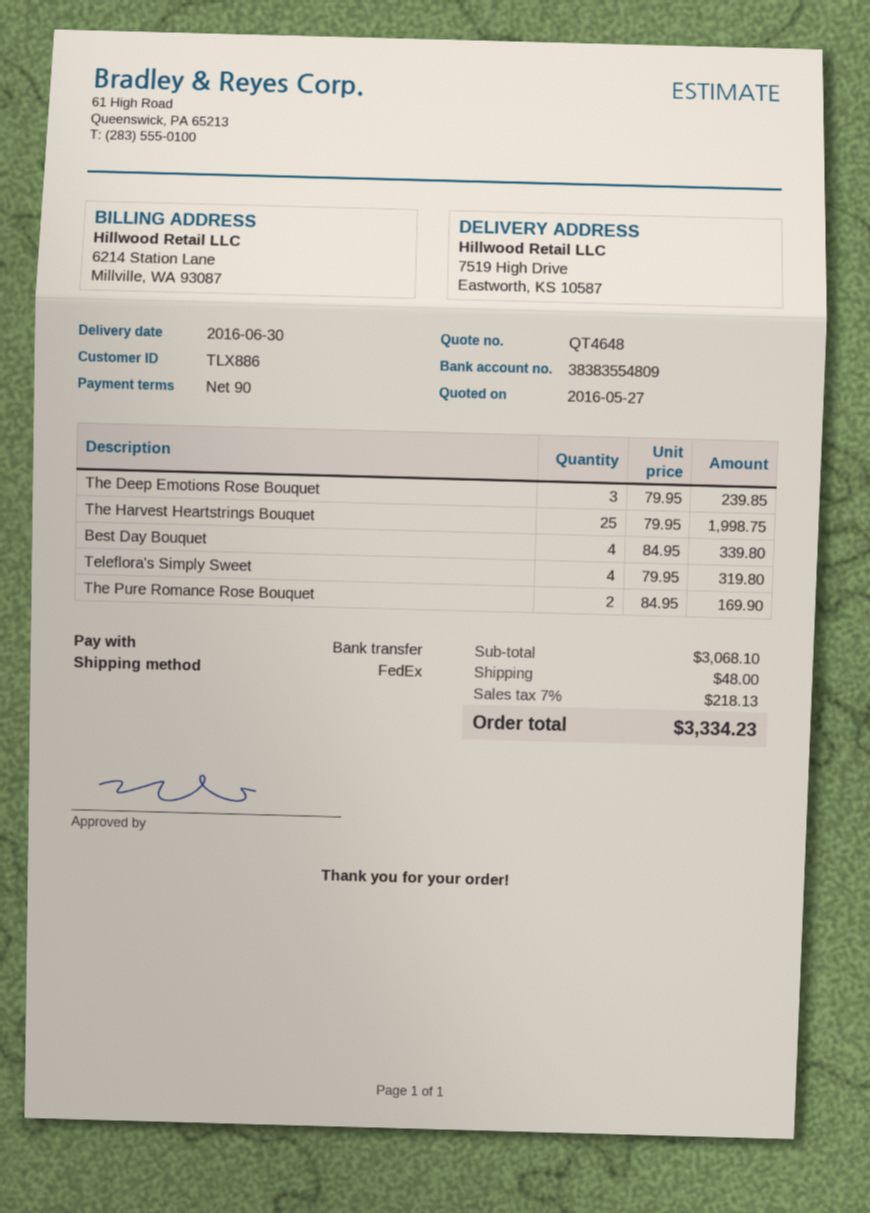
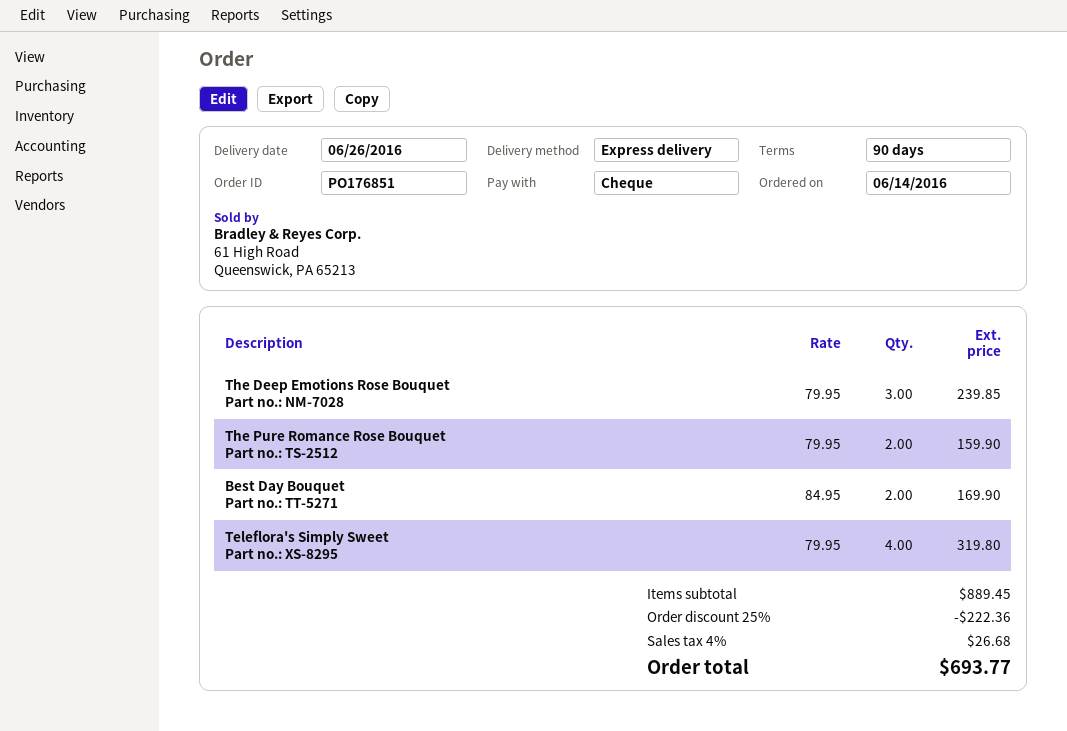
delivery date: 2016-06-30 -> 2016-06-26
payment method: bank transfer -> cheque
shipping method: FedEx -> express
The Harvest Heartstrings Bouquet: 25 x 79.95 = 1998.75 -> none
Best Day Bouquet: 4 x 84.95 = 339.80 -> 2 x 84.95 = 169.90
The Pure Romance Rose Bouquet: 2 x 84.95 = 169.90 -> 2 x 79.95 = 159.90
subtotal: 3068.10 -> 889.45
discount: none -> 25% = 222.36
shipping: 48.00 -> none
tax: 7% = 218.13 -> 4% = 26.68
total: 3334.23 -> 693.77

